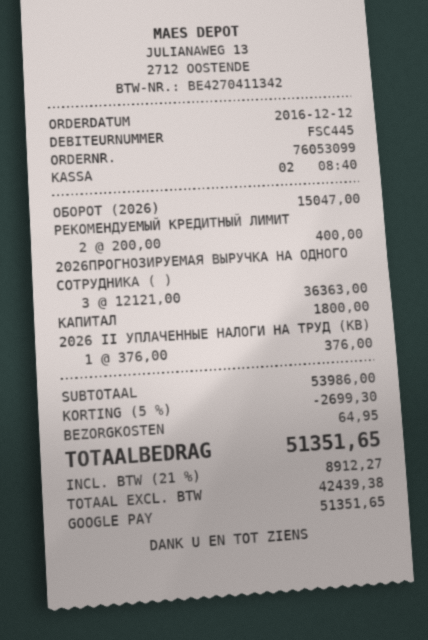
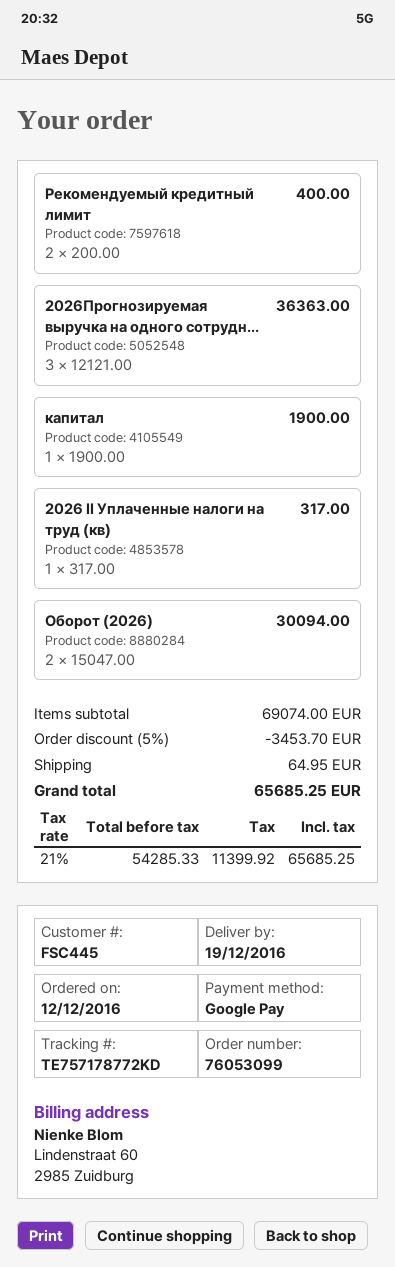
ОБОРОТ (2026): 1 x 15047.00 = 15047.00 -> 2 x 15047.00 = 30094.00
КАПИТАЛ: 1 x 1800.00 = 1800.00 -> 1 x 1900.00 = 1900.00
2026 II УПЛАЧЕННЫЕ НАЛОГИ НА ТРУД (КВ): 1 x 376.00 = 376.00 -> 1 x 317.00 = 317.00
subtotal: 53986.00 -> 69074.00
discount: 5% = 2699.30 -> 5% = 3453.70
net: 42439.38 -> 54285.33
tax: 21% = 8912.27 -> 21% = 11399.92
total: 51351.65 -> 65685.25

